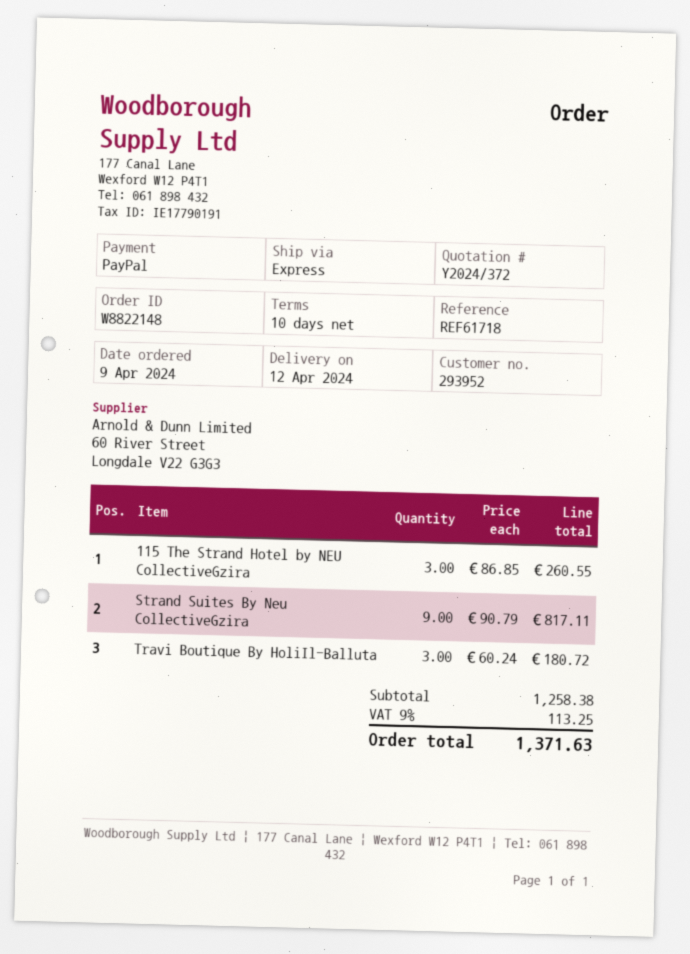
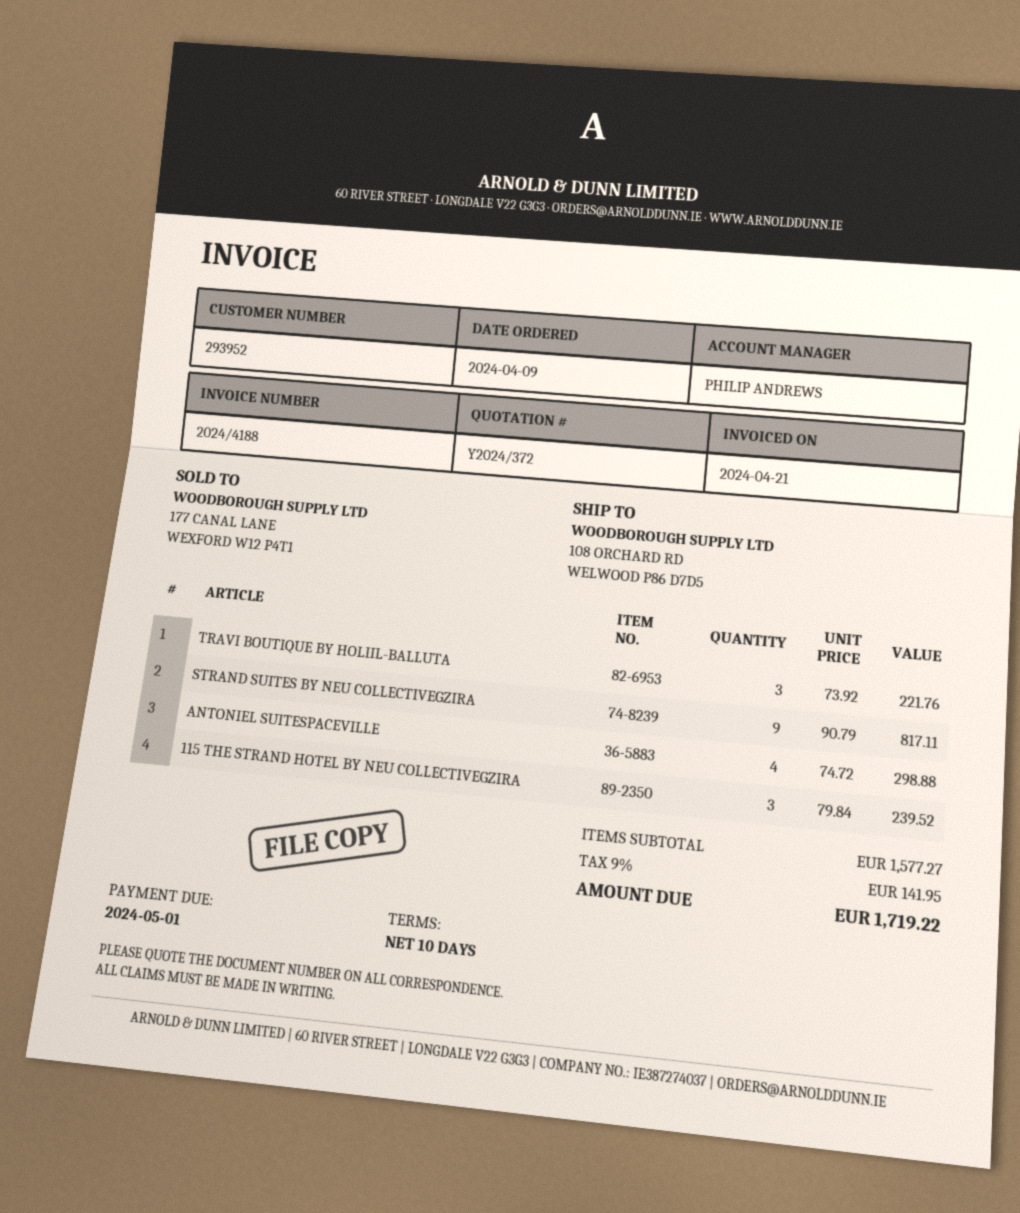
115 The Strand Hotel by NEU CollectiveGzira: 3 x 86.85 = 260.55 -> 3 x 79.84 = 239.52
Travi Boutique By HoliIl-Balluta: 3 x 60.24 = 180.72 -> 3 x 73.92 = 221.76
ANTONIEL SUITESPACEVILLE: none -> 4 x 74.72 = 298.88
subtotal: 1258.38 -> 1577.27
tax: 9% = 113.25 -> 9% = 141.95
total: 1371.63 -> 1719.22

